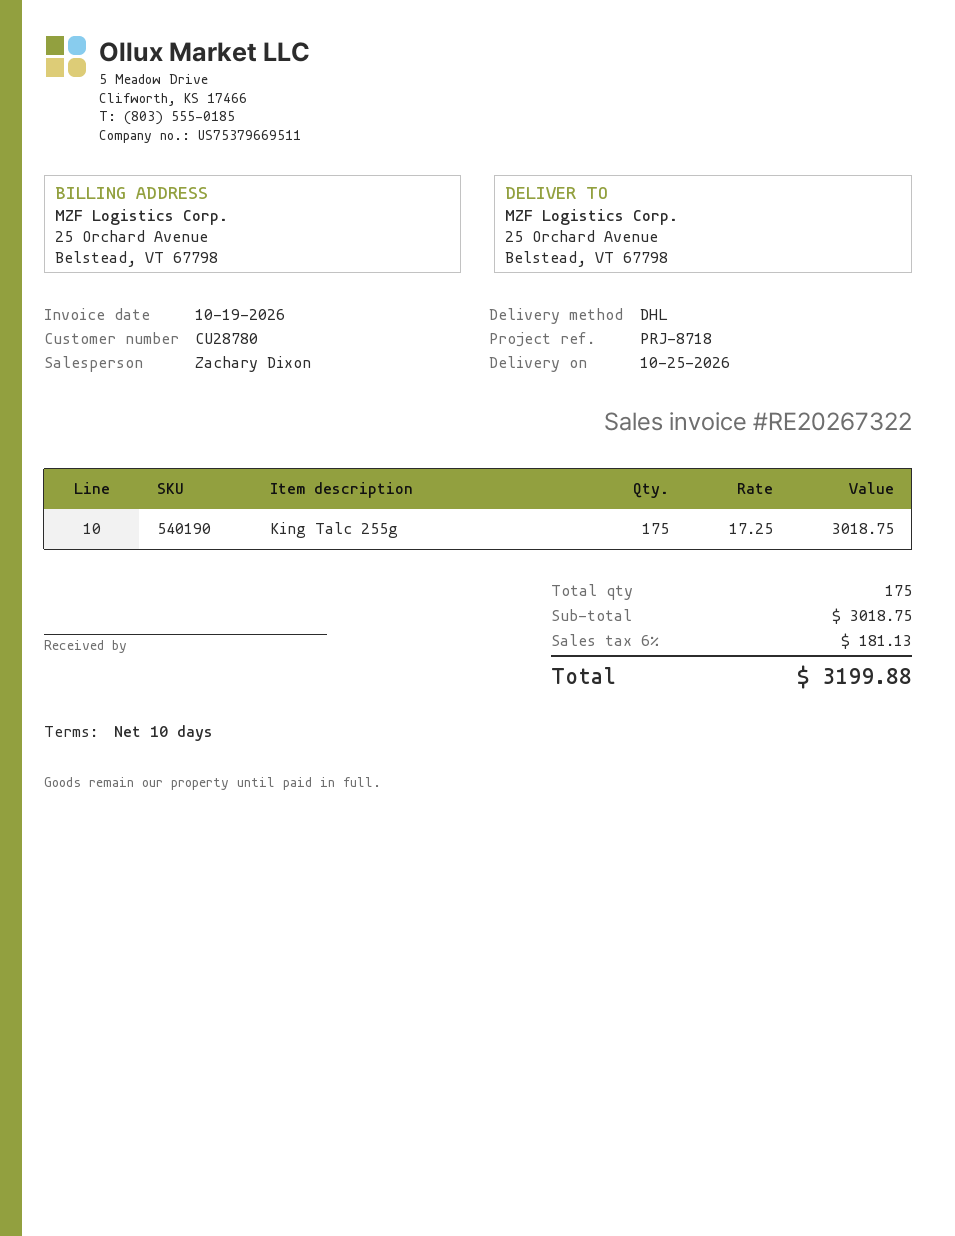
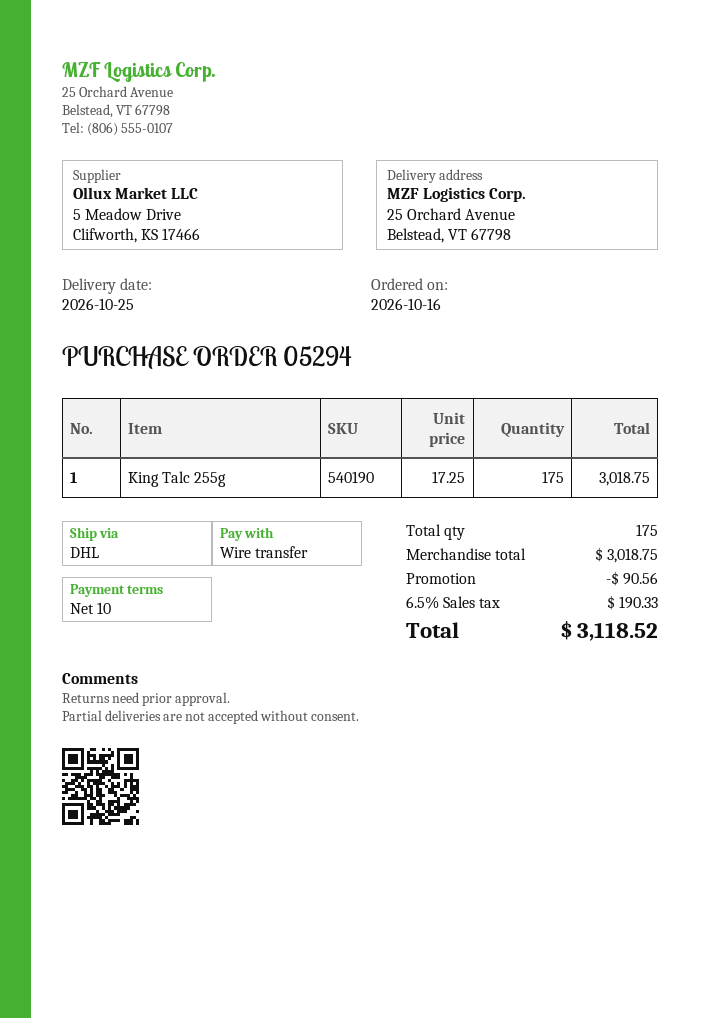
discount: none -> 90.56
tax: 6% = 181.13 -> 6.5% = 190.33
total: 3199.88 -> 3118.52

